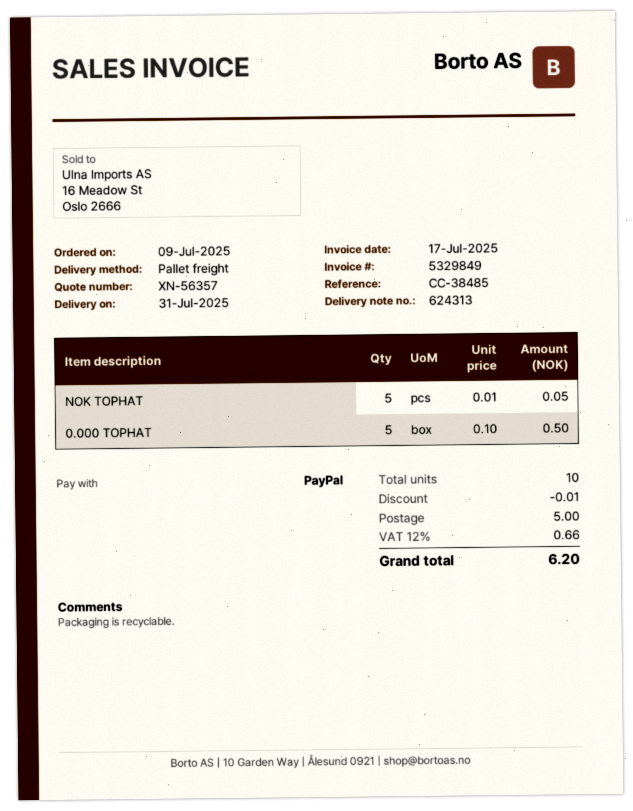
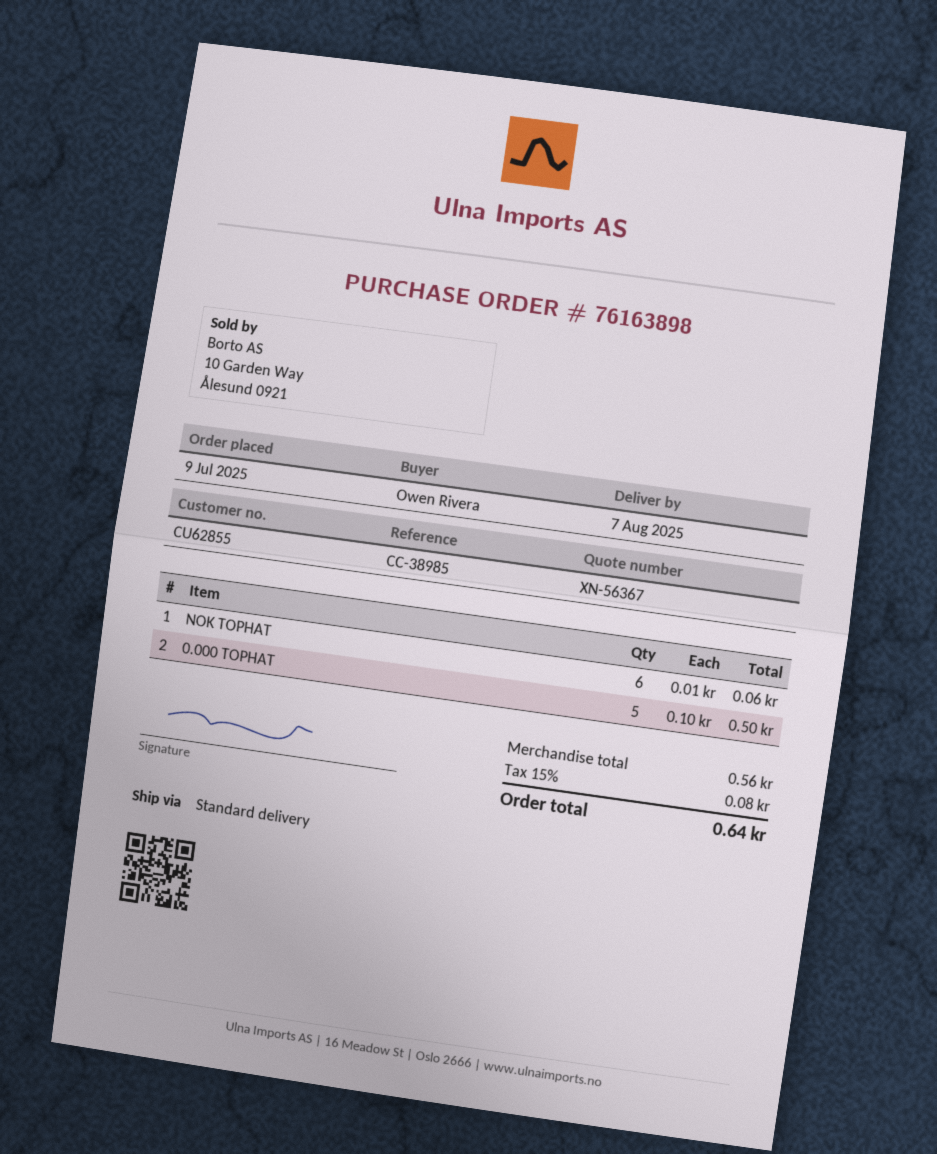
quote number: XN-56357 -> XN-56367
delivery date: 2025-07-31 -> 2025-08-07
reference: CC-38485 -> CC-38985
shipping method: pallet freight -> standard
NOK TOPHAT: 5 x 0.01 = 0.05 -> 6 x 0.01 = 0.06
discount: 0.01 -> none
shipping: 5.00 -> none
tax: 12% = 0.66 -> 15% = 0.08
total: 6.20 -> 0.64

